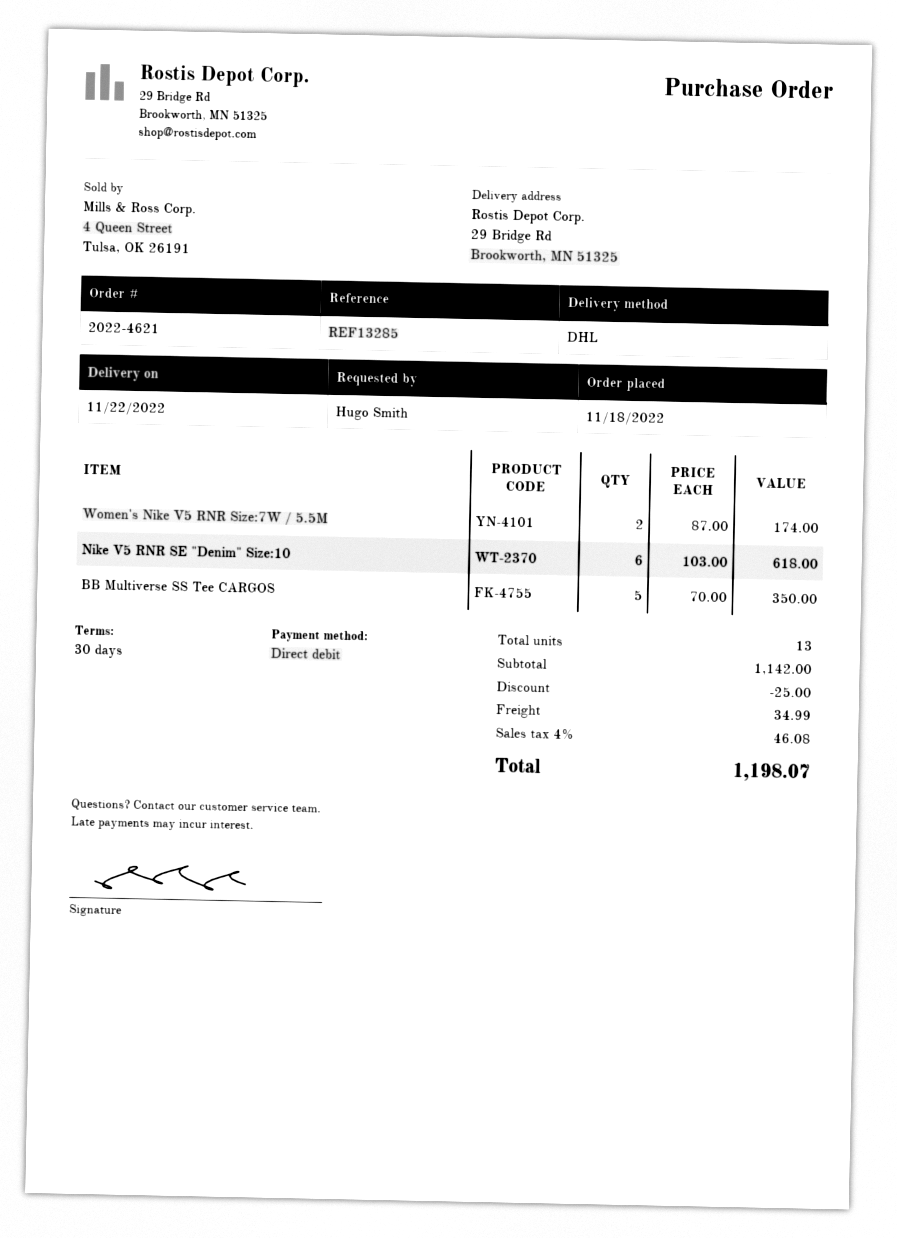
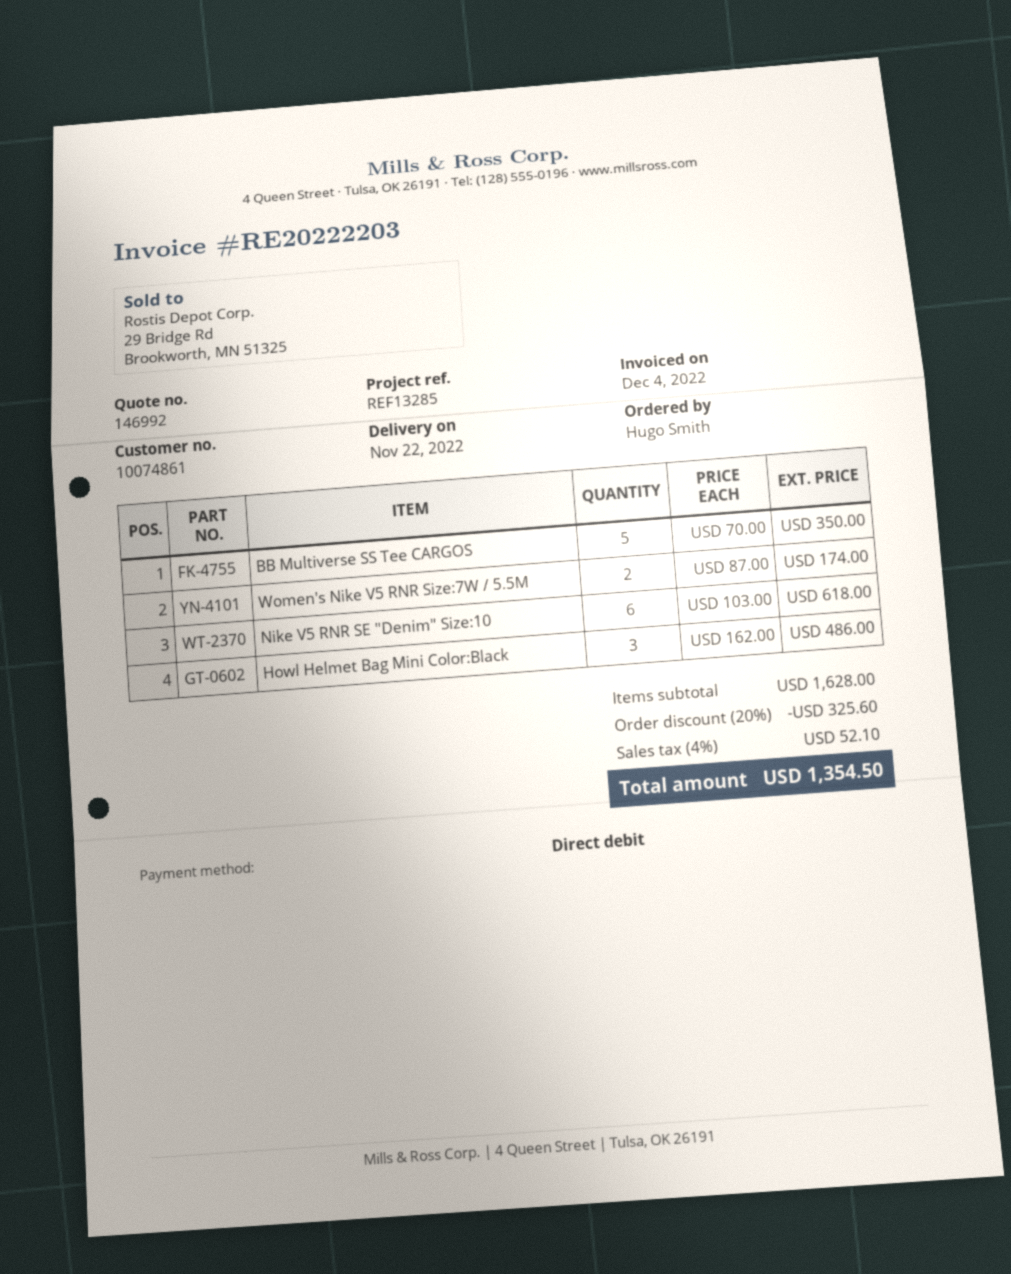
Howl Helmet Bag Mini Color:Black: none -> 3 x 162.00 = 486.00
subtotal: 1142.00 -> 1628.00
discount: 25.00 -> 325.60
shipping: 34.99 -> none
tax: 4% = 46.08 -> 4% = 52.10
total: 1198.07 -> 1354.50

